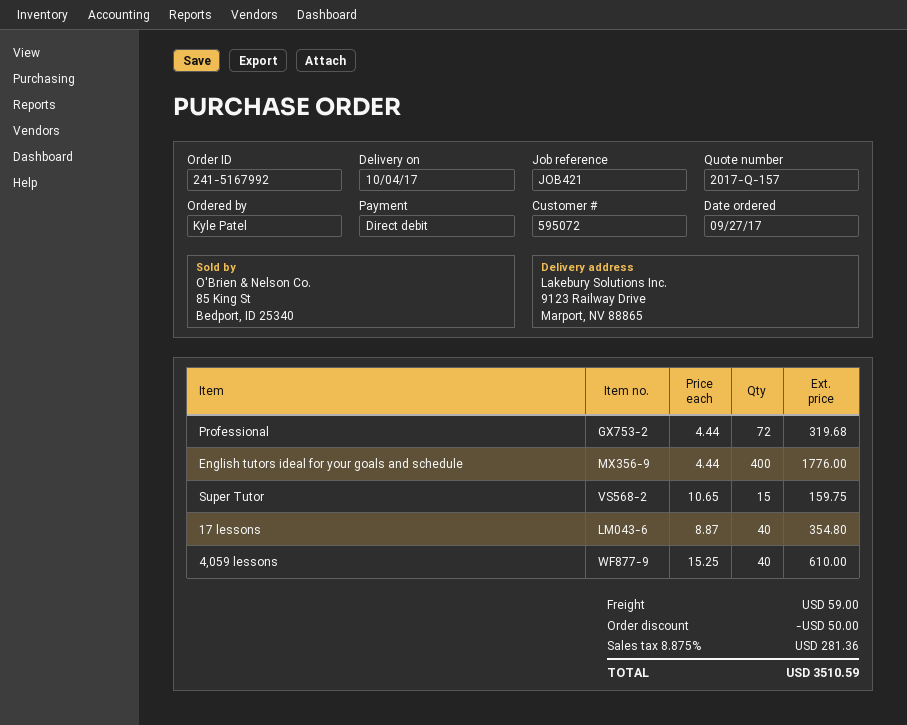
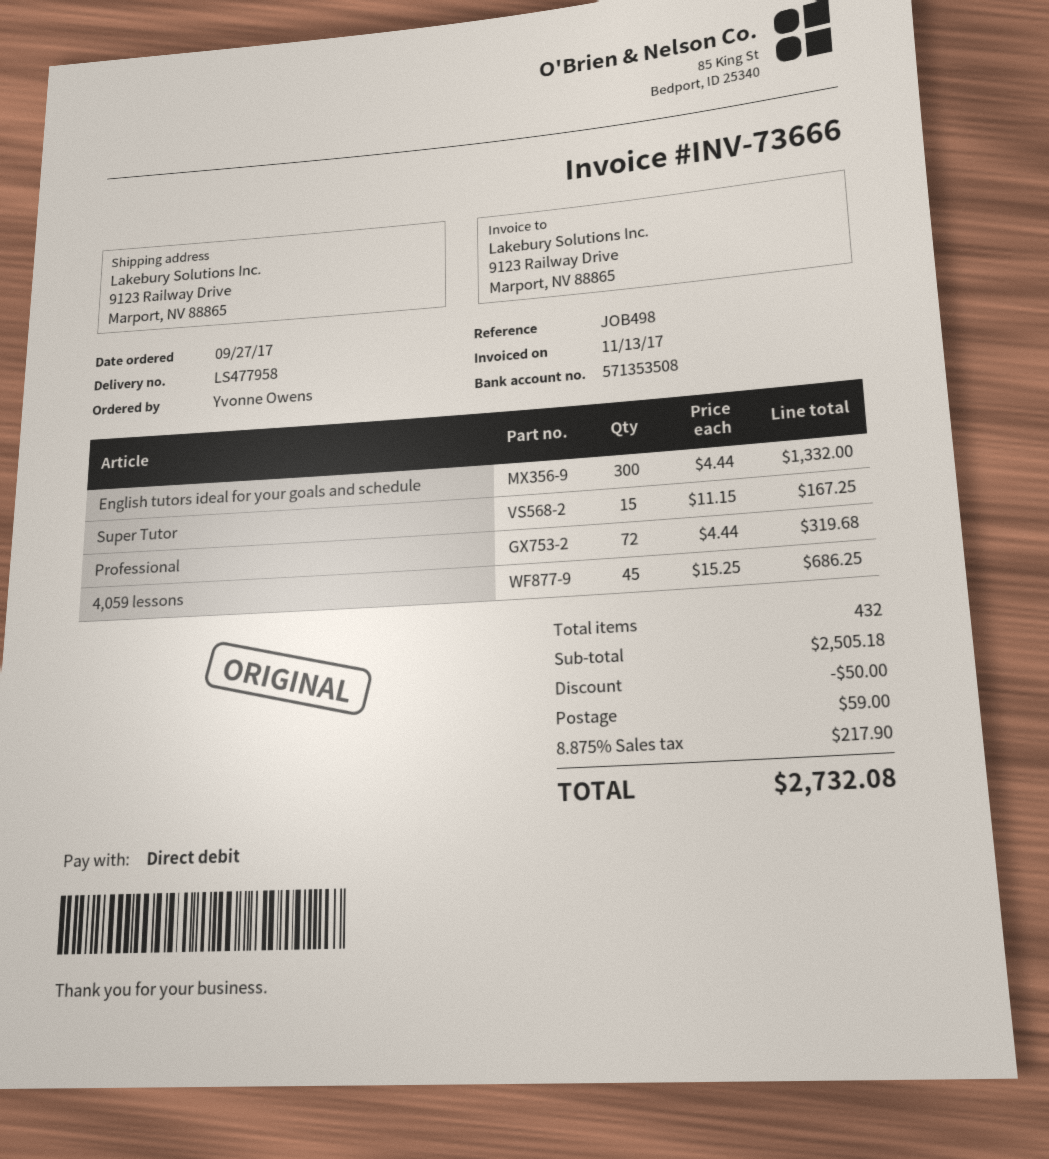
reference: JOB421 -> JOB498
ordered by: Kyle Patel -> Yvonne Owens
English tutors ideal for your goals and schedule: 400 x 4.44 = 1776.00 -> 300 x 4.44 = 1332.00
Super Tutor: 15 x 10.65 = 159.75 -> 15 x 11.15 = 167.25
17 lessons: 40 x 8.87 = 354.80 -> none
4,059 lessons: 40 x 15.25 = 610.00 -> 45 x 15.25 = 686.25
tax: 8.875% = 281.36 -> 8.875% = 217.90
total: 3510.59 -> 2732.08

